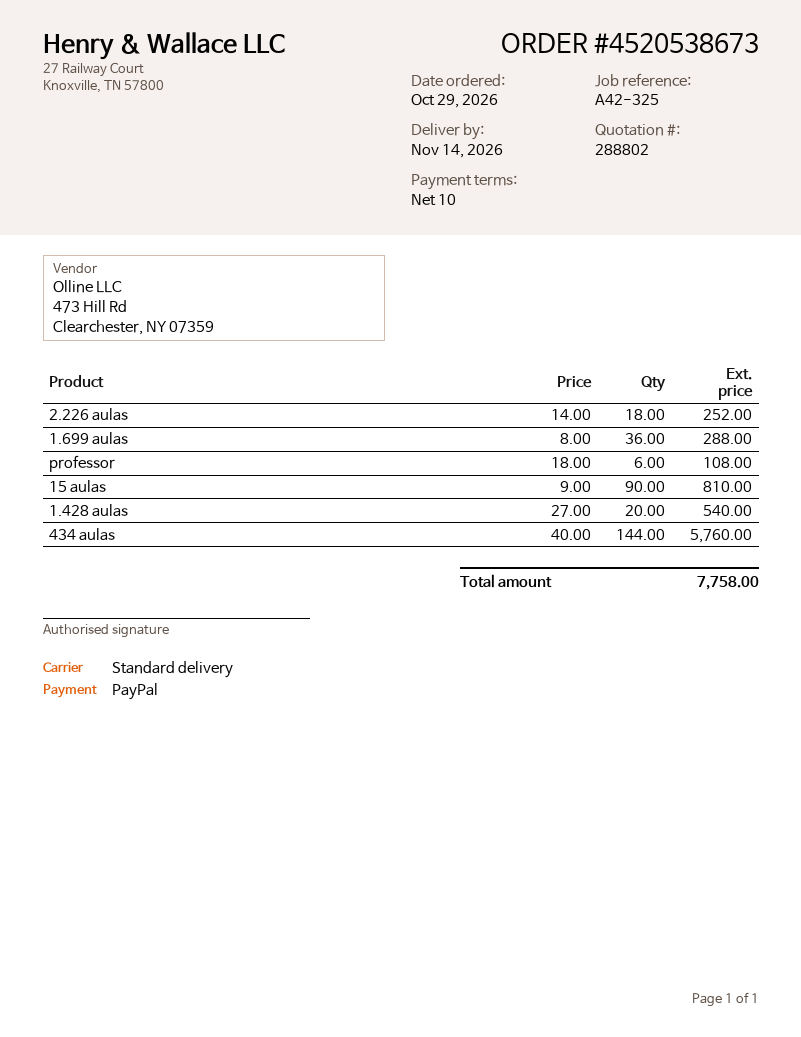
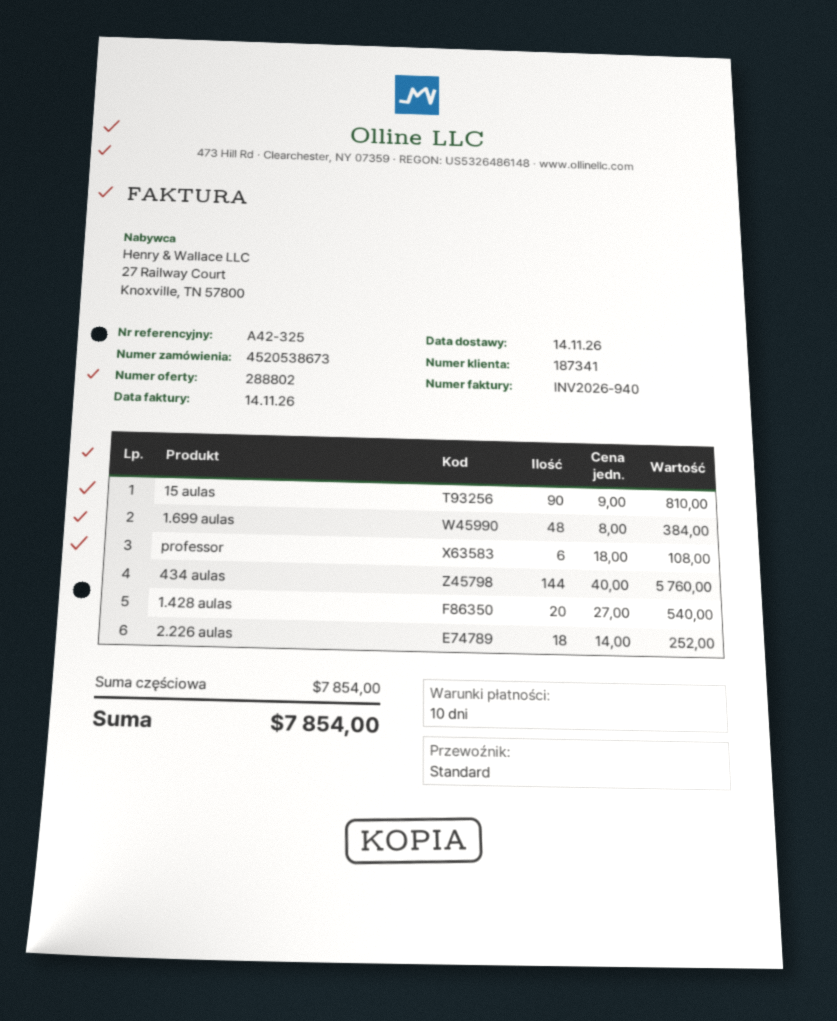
1.699 aulas: 36 x 8.00 = 288.00 -> 48 x 8.00 = 384.00
total: 7758.00 -> 7854.00

